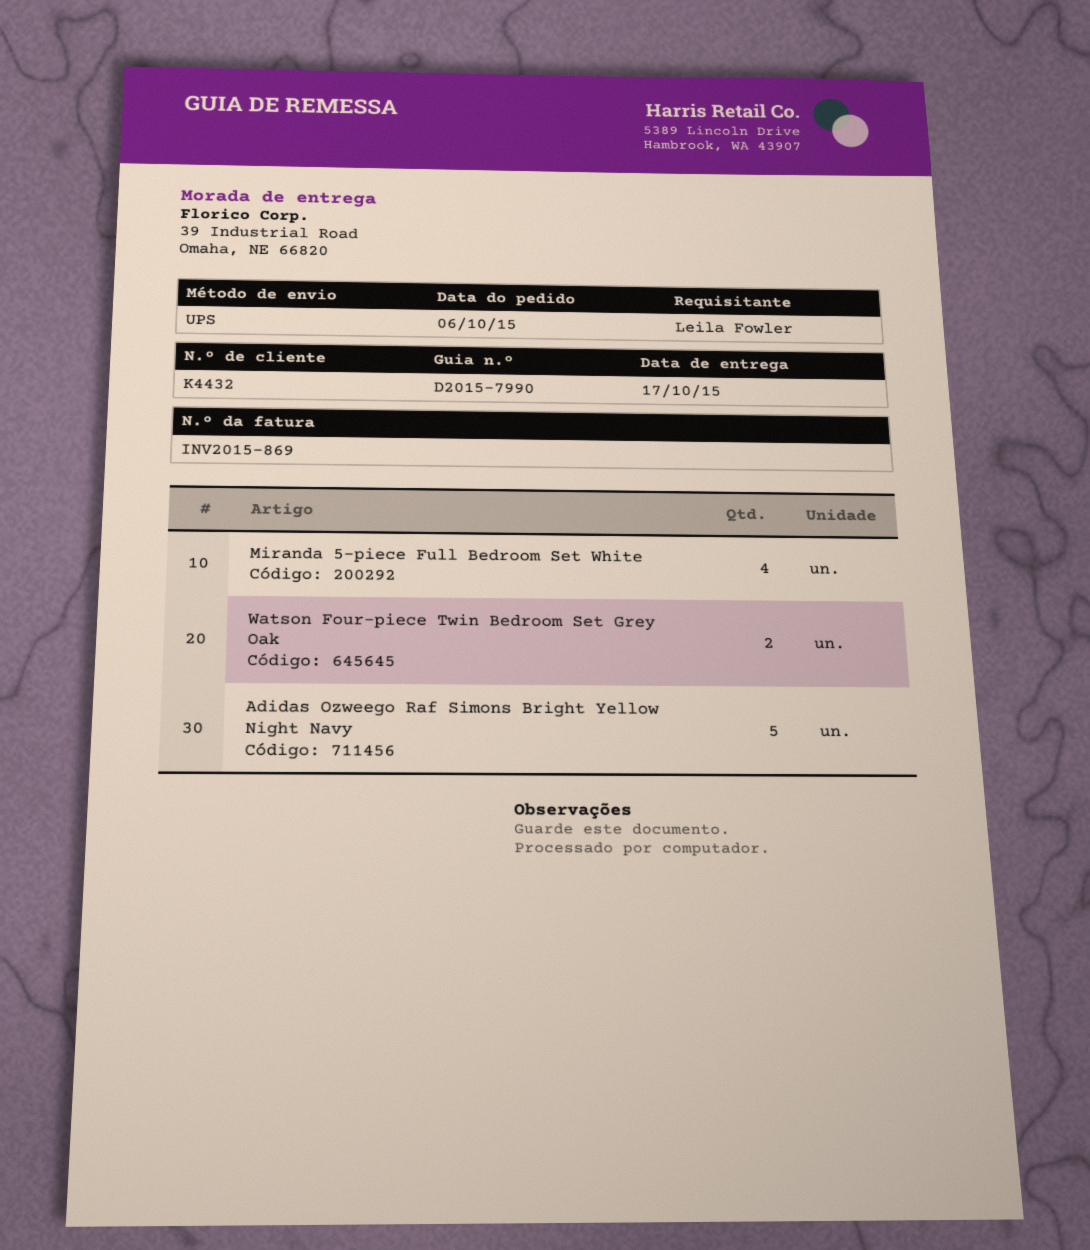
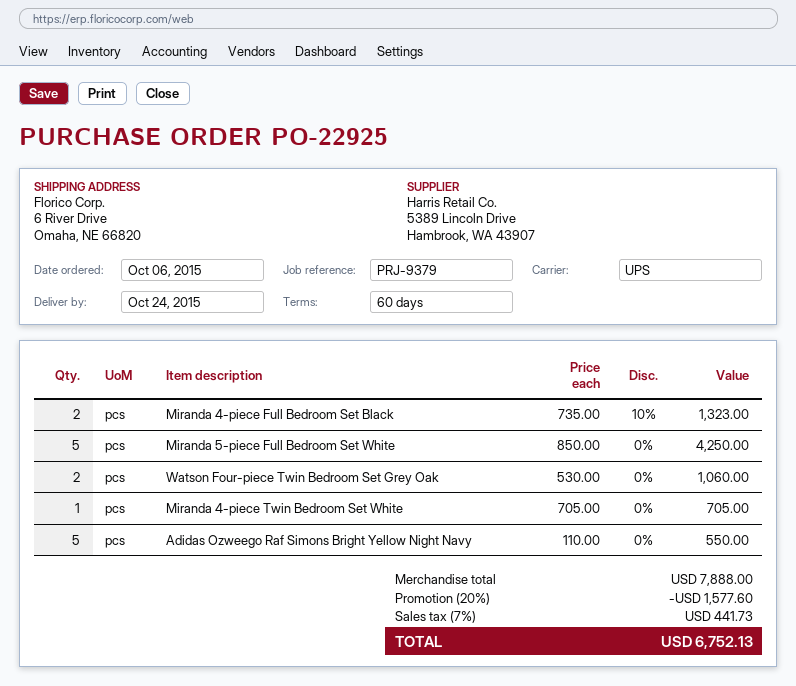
delivery date: 2015-10-17 -> 2015-10-24
ship to: 39 Industrial Road, Omaha, NE 66820 -> 6 River Drive, Omaha, NE 66820
Miranda 5-piece Full Bedroom Set White: 4 -> 5
Miranda 4-piece Full Bedroom Set Black: none -> 2
Miranda 4-piece Twin Bedroom Set White: none -> 1

